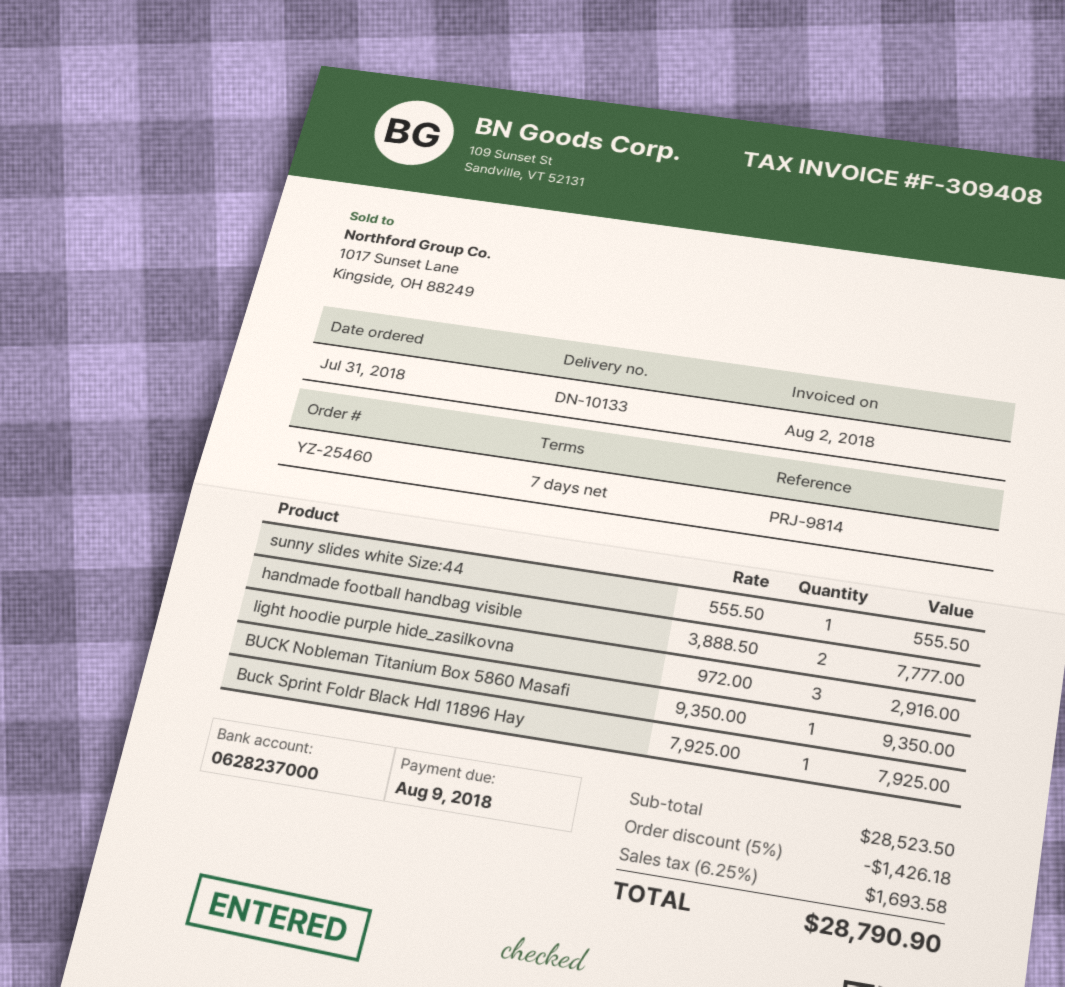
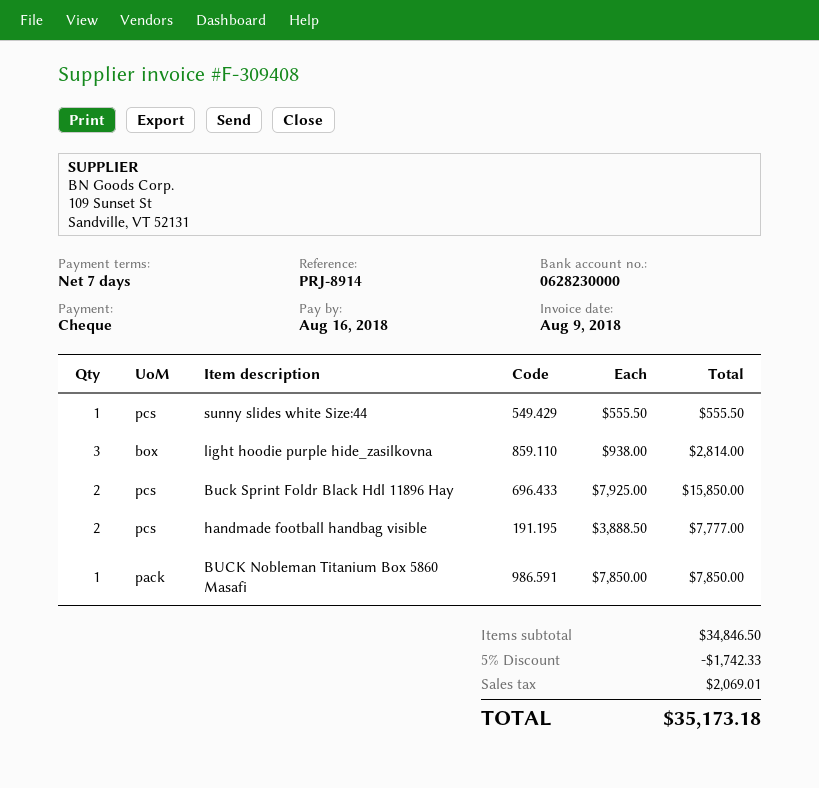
invoice date: 2018-08-02 -> 2018-08-09
due date: 2018-08-09 -> 2018-08-16
reference: PRJ-9814 -> PRJ-8914
bank account: 0628237000 -> 0628230000
light hoodie purple hide_zasilkovna: 3 x 972.00 = 2916.00 -> 3 x 938.00 = 2814.00
BUCK Nobleman Titanium Box 5860 Masafi: 1 x 9350.00 = 9350.00 -> 1 x 7850.00 = 7850.00
Buck Sprint Foldr Black Hdl 11896 Hay: 1 x 7925.00 = 7925.00 -> 2 x 7925.00 = 15850.00
subtotal: 28523.50 -> 34846.50
discount: 5% = 1426.18 -> 5% = 1742.33
tax: 1693.58 -> 2069.01
total: 28790.90 -> 35173.18

